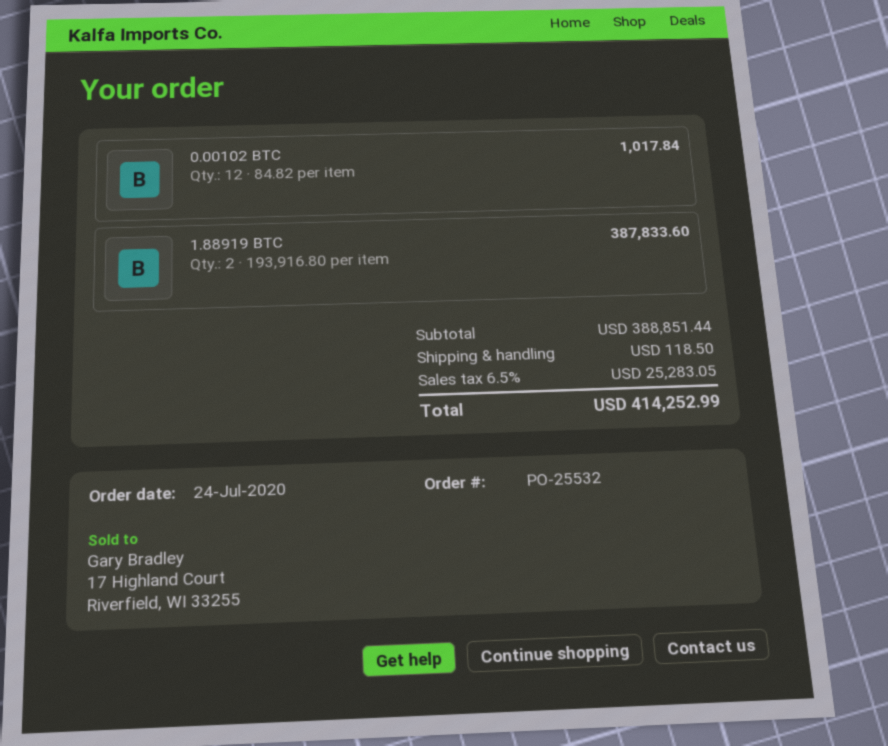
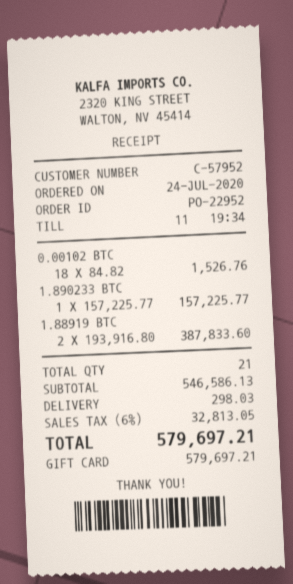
order number: PO-25532 -> PO-22952
0.00102 BTC: 12 x 84.82 = 1017.84 -> 18 x 84.82 = 1526.76
1.890233 BTC: none -> 1 x 157225.77 = 157225.77
subtotal: 388851.44 -> 546586.13
shipping: 118.50 -> 298.03
tax: 6.5% = 25283.05 -> 6% = 32813.05
total: 414252.99 -> 579697.21

